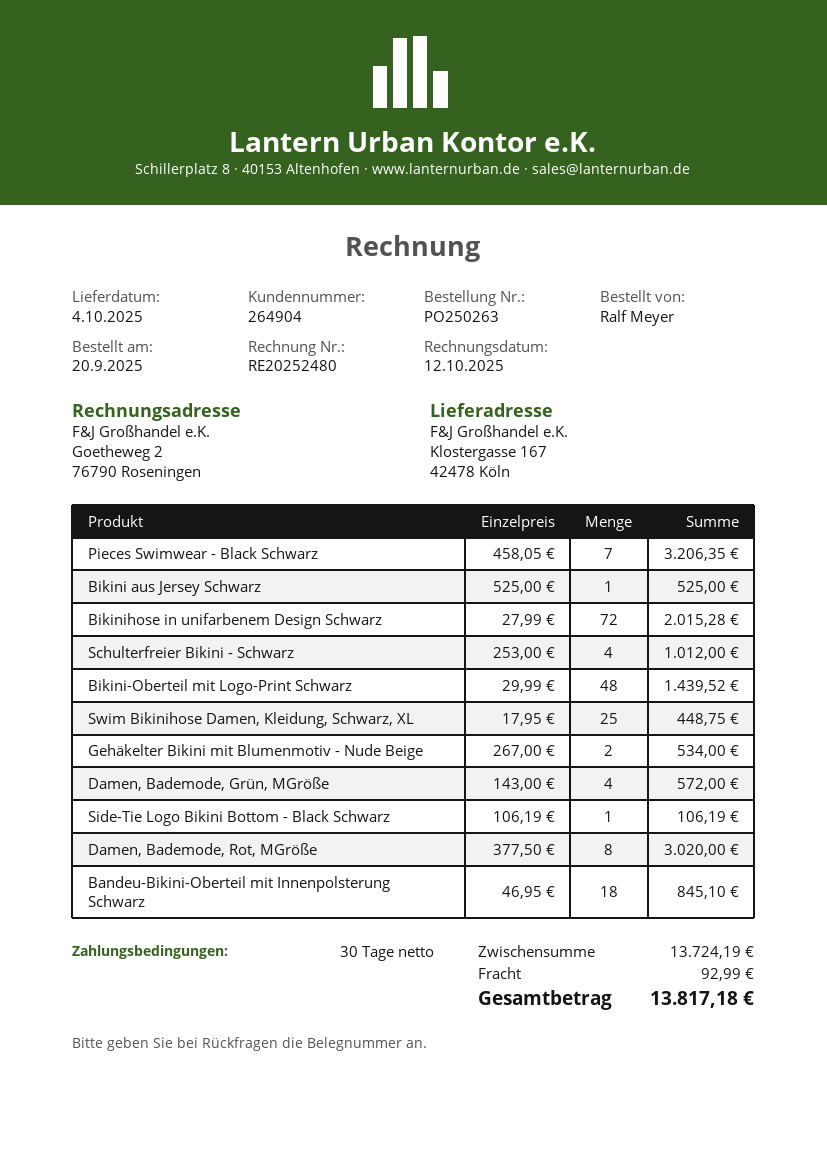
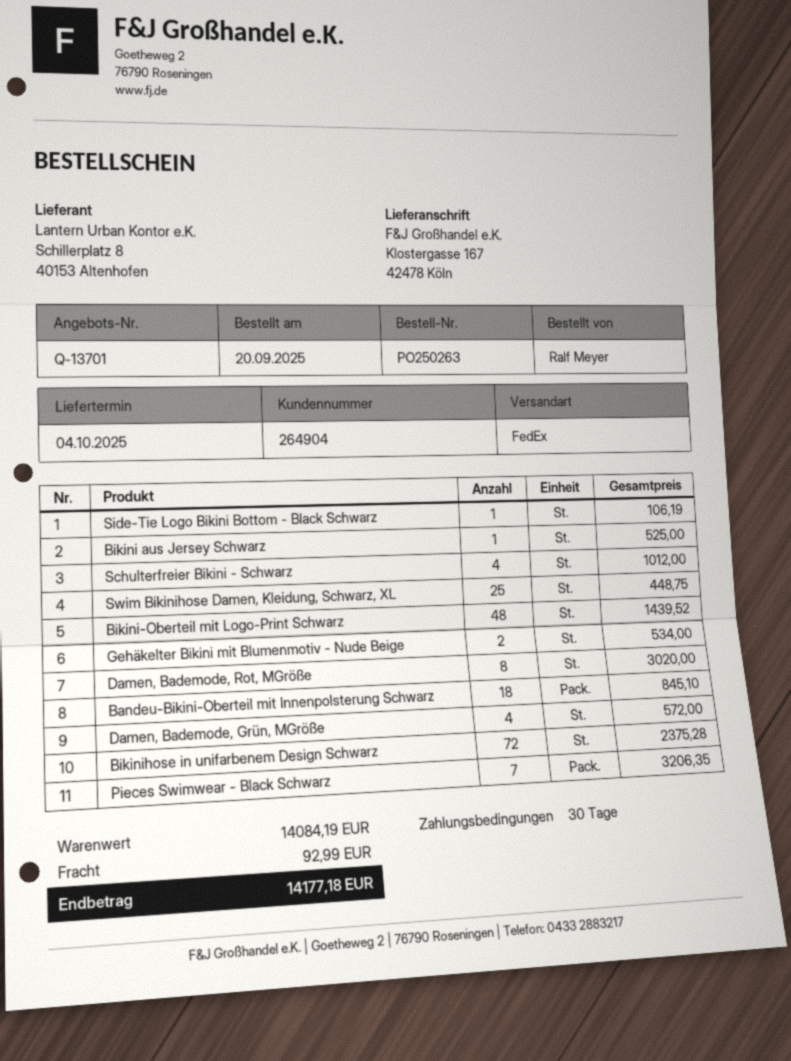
Bikinihose in unifarbenem Design Schwarz: 72 for 2015.28 -> 72 for 2375.28
subtotal: 13724.19 -> 14084.19
total: 13817.18 -> 14177.18

